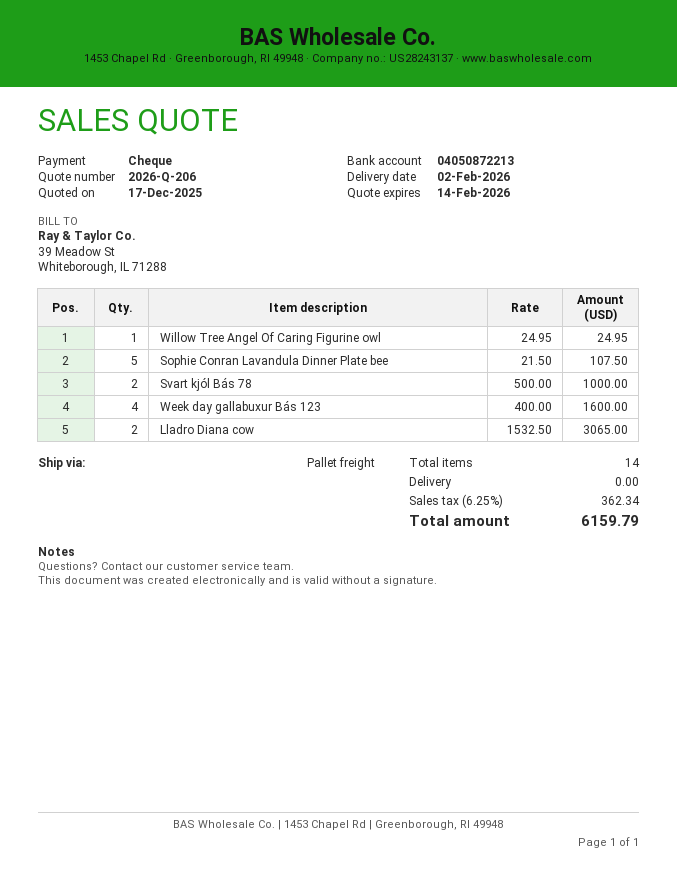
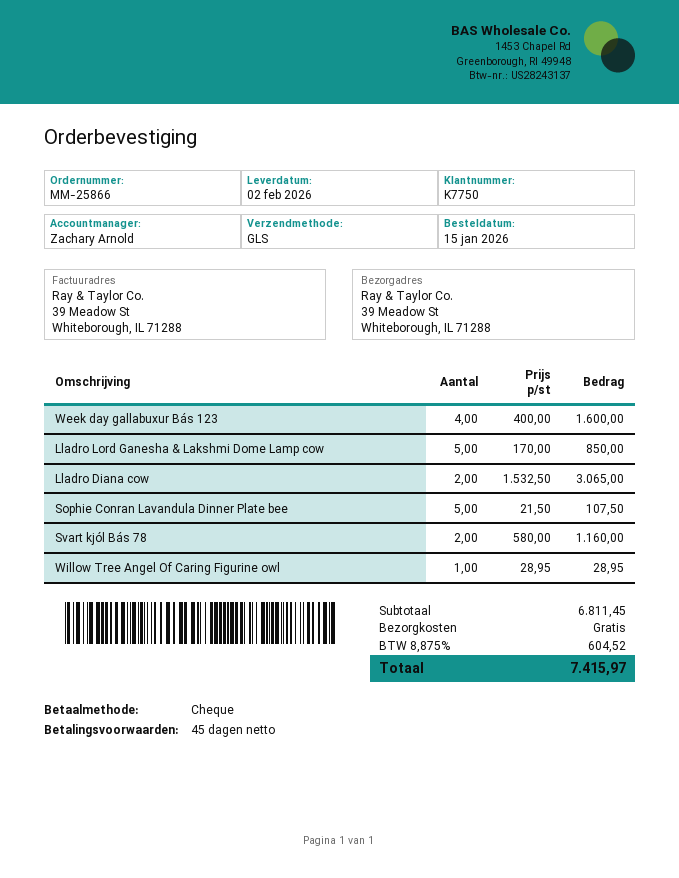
shipping method: pallet freight -> GLS
Willow Tree Angel Of Caring Figurine owl: 1 x 24.95 = 24.95 -> 1 x 28.95 = 28.95
Svart kjól Bás 78: 2 x 500.00 = 1000.00 -> 2 x 580.00 = 1160.00
Lladro Lord Ganesha & Lakshmi Dome Lamp cow: none -> 5 x 170.00 = 850.00
tax: 6.25% = 362.34 -> 8.875% = 604.52
total: 6159.79 -> 7415.97

